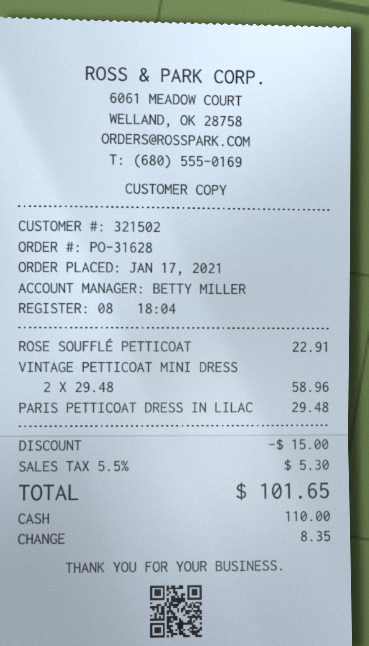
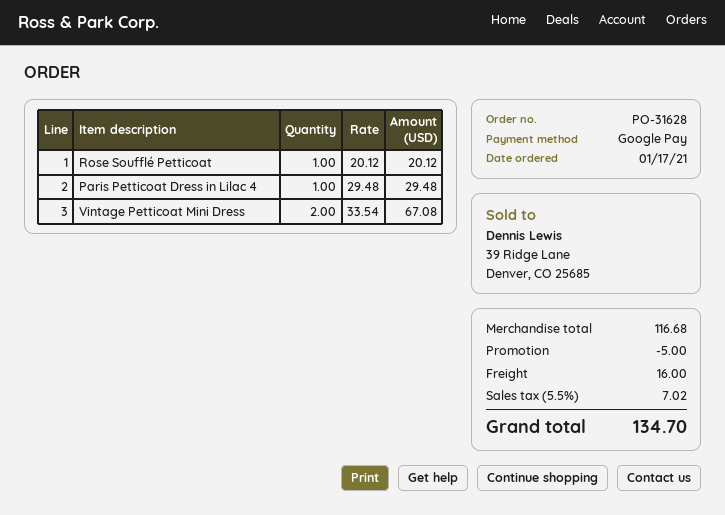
payment method: cash -> Google Pay
ROSE SOUFFLÉ PETTICOAT: 1 x 22.91 = 22.91 -> 1 x 20.12 = 20.12
VINTAGE PETTICOAT MINI DRESS: 2 x 29.48 = 58.96 -> 2 x 33.54 = 67.08
discount: 15.00 -> 5.00
shipping: none -> 16.00
tax: 5.5% = 5.30 -> 5.5% = 7.02
total: 101.65 -> 134.70

